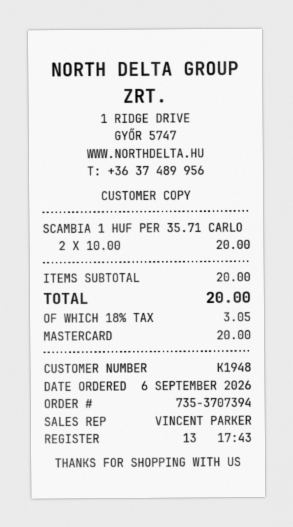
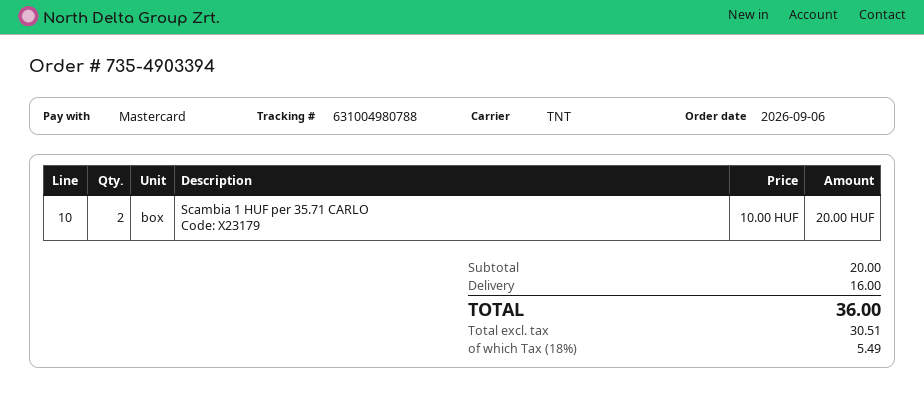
order number: 735-3707394 -> 735-4903394
shipping: none -> 16.00
tax: 18% = 3.05 -> 18% = 5.49
total: 20.00 -> 36.00

